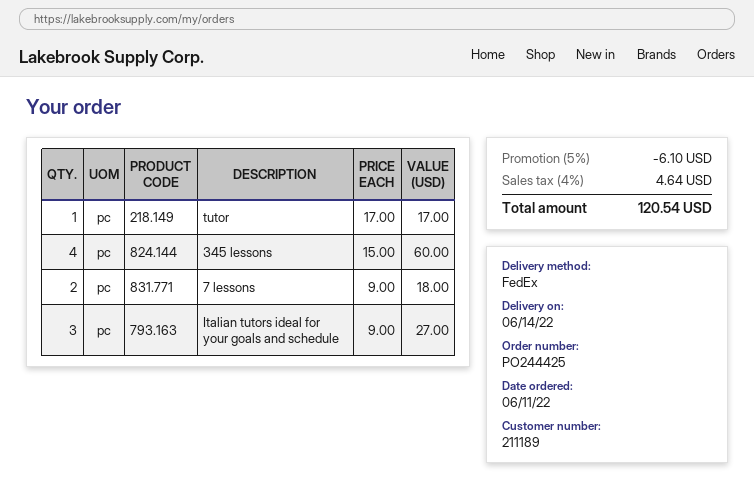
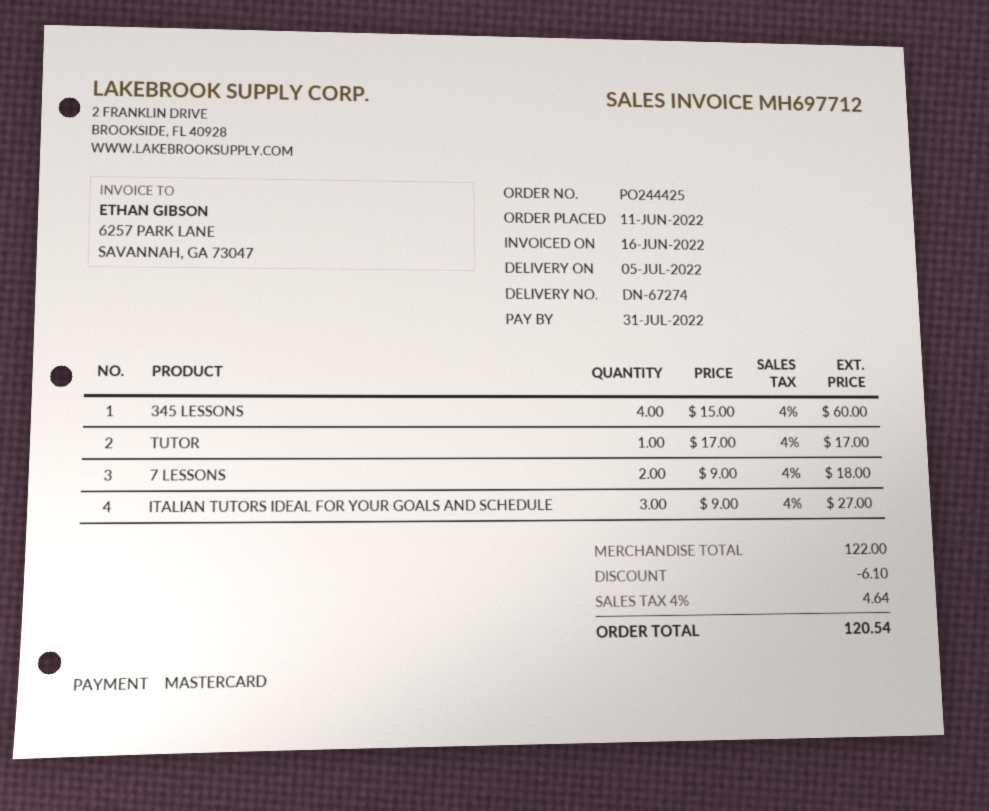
delivery date: 2022-06-14 -> 2022-07-05

